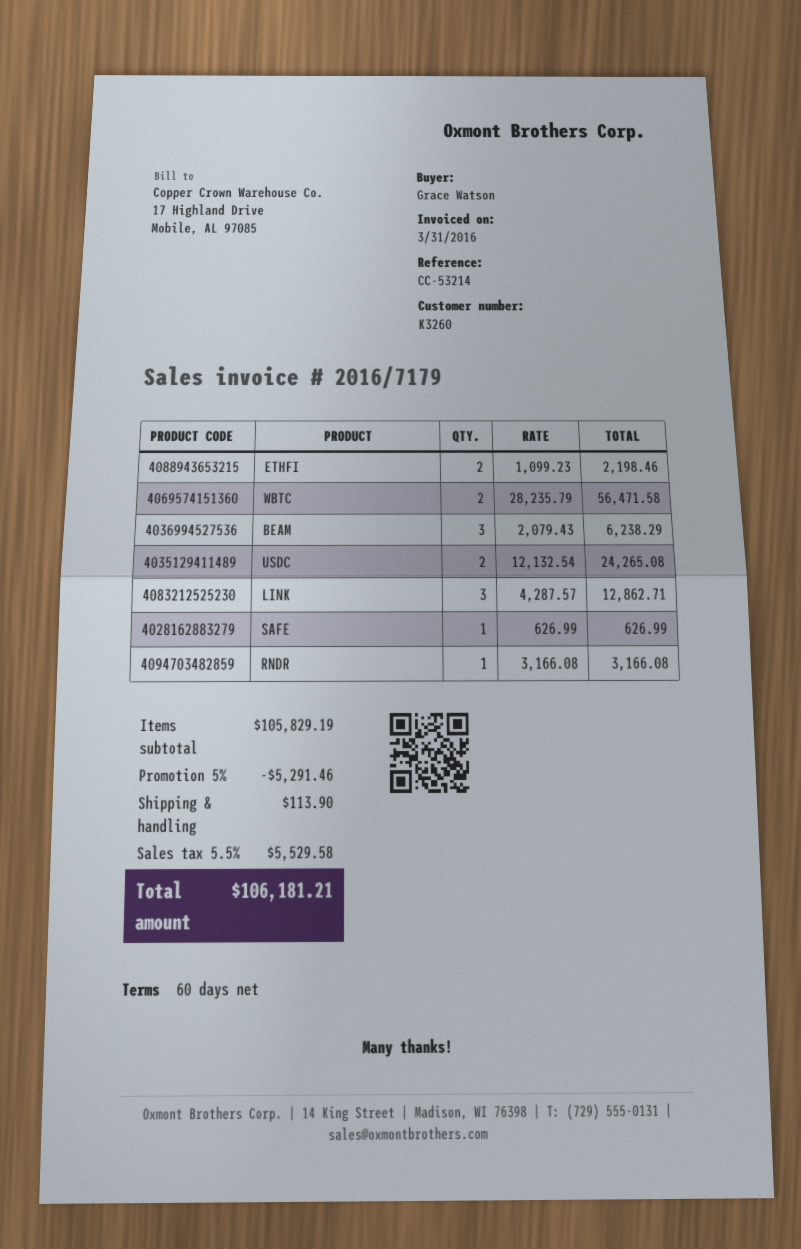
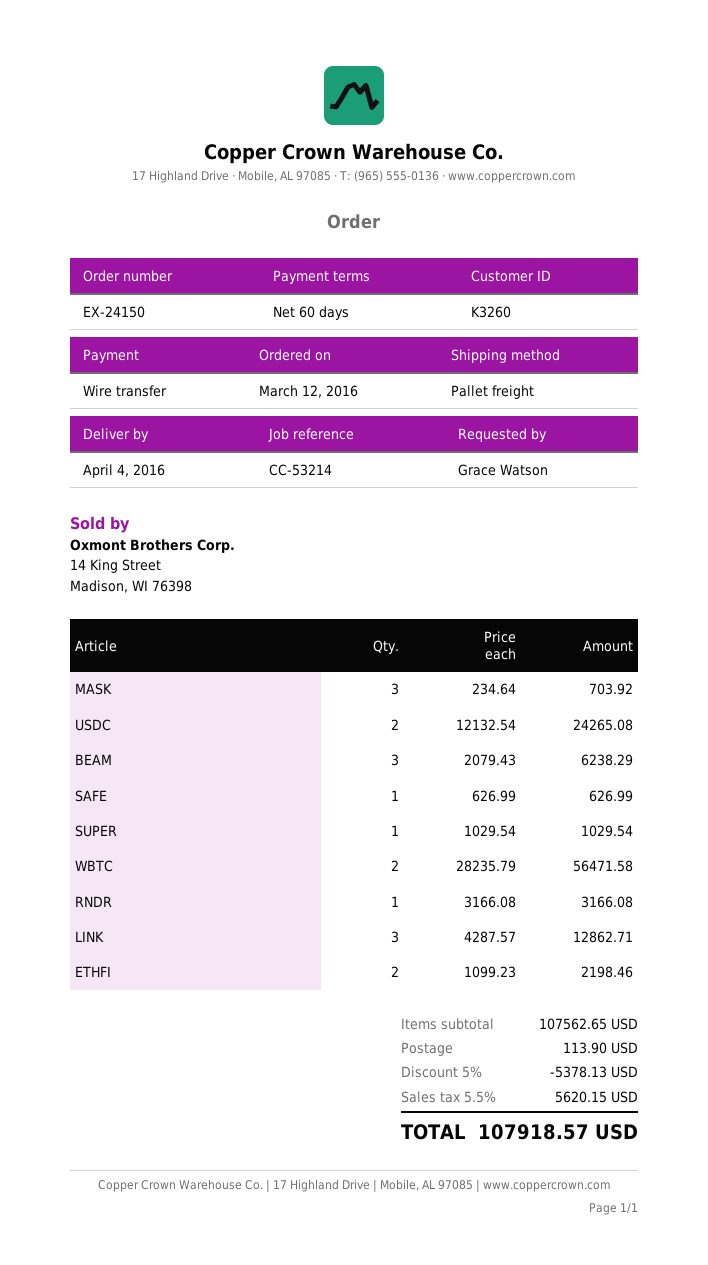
MASK: none -> 3 x 234.64 = 703.92
SUPER: none -> 1 x 1029.54 = 1029.54
subtotal: 105829.19 -> 107562.65
discount: 5% = 5291.46 -> 5% = 5378.13
tax: 5.5% = 5529.58 -> 5.5% = 5620.15
total: 106181.21 -> 107918.57

